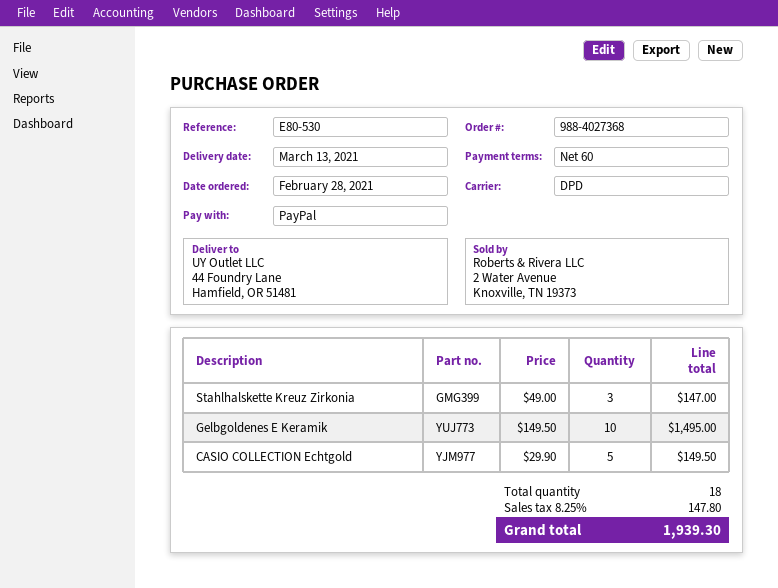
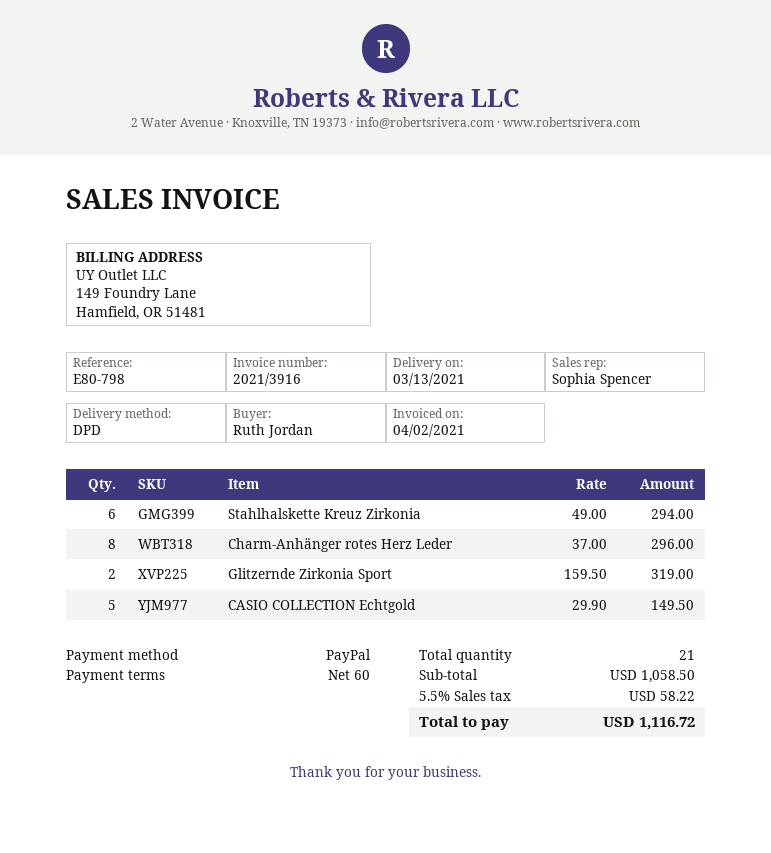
reference: E80-530 -> E80-798
Stahlhalskette Kreuz Zirkonia: 3 x 49.00 = 147.00 -> 6 x 49.00 = 294.00
Gelbgoldenes E Keramik: 10 x 149.50 = 1495.00 -> none
Charm-Anhänger rotes Herz Leder: none -> 8 x 37.00 = 296.00
Glitzernde Zirkonia Sport: none -> 2 x 159.50 = 319.00
total quantity: 18 -> 21
tax: 8.25% = 147.80 -> 5.5% = 58.22
total: 1939.30 -> 1116.72

